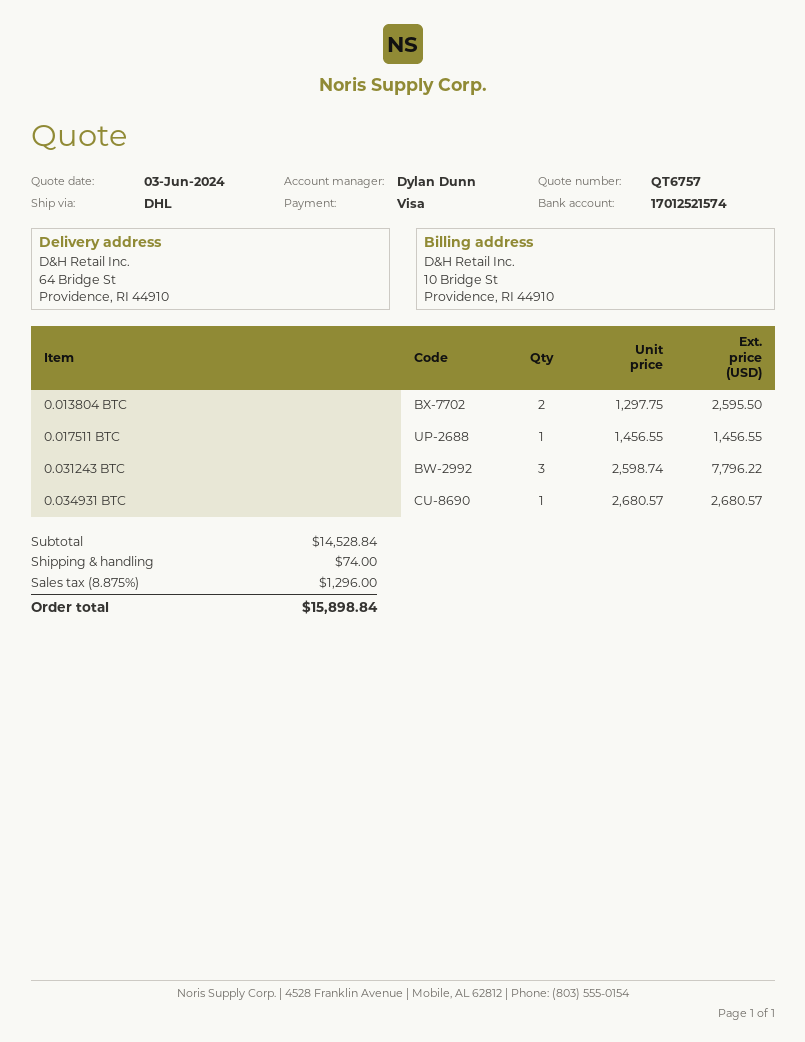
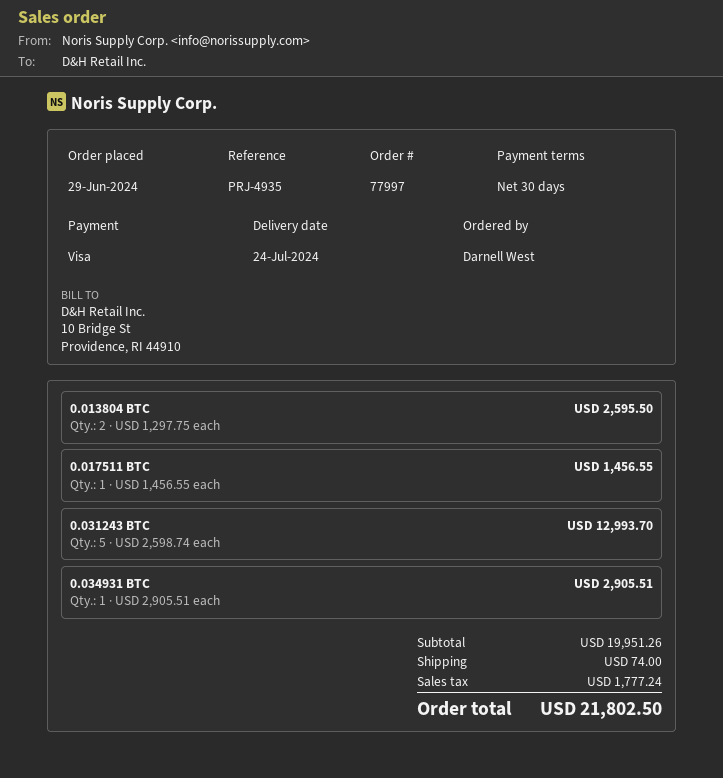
0.031243 BTC: 3 x 2598.74 = 7796.22 -> 5 x 2598.74 = 12993.70
0.034931 BTC: 1 x 2680.57 = 2680.57 -> 1 x 2905.51 = 2905.51
subtotal: 14528.84 -> 19951.26
tax: 1296.00 -> 1777.24
total: 15898.84 -> 21802.50

